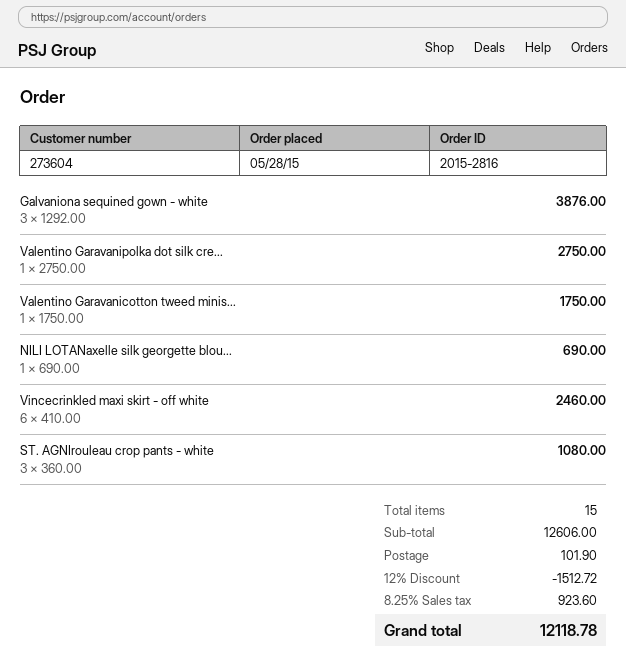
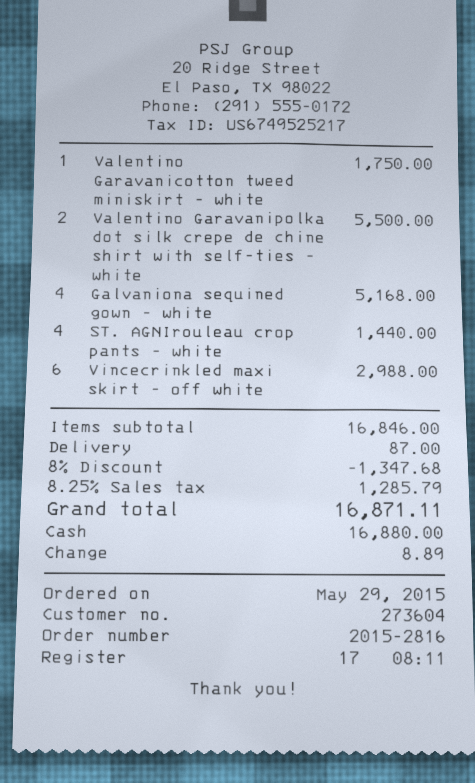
order date: 2015-05-28 -> 2015-05-29
Galvaniona sequined gown - white: 3 for 3876.00 -> 4 for 5168.00
Valentino Garavanipolka dot silk cre...: 1 for 2750.00 -> 2 for 5500.00
NILI LOTANaxelle silk georgette blou...: 1 for 690.00 -> none
Vincecrinkled maxi skirt - off white: 6 for 2460.00 -> 6 for 2988.00
ST. AGNIrouleau crop pants - white: 3 for 1080.00 -> 4 for 1440.00
subtotal: 12606.00 -> 16846.00
discount: 12% = 1512.72 -> 8% = 1347.68
shipping: 101.90 -> 87.00
tax: 8.25% = 923.60 -> 8.25% = 1285.79
total: 12118.78 -> 16871.11

